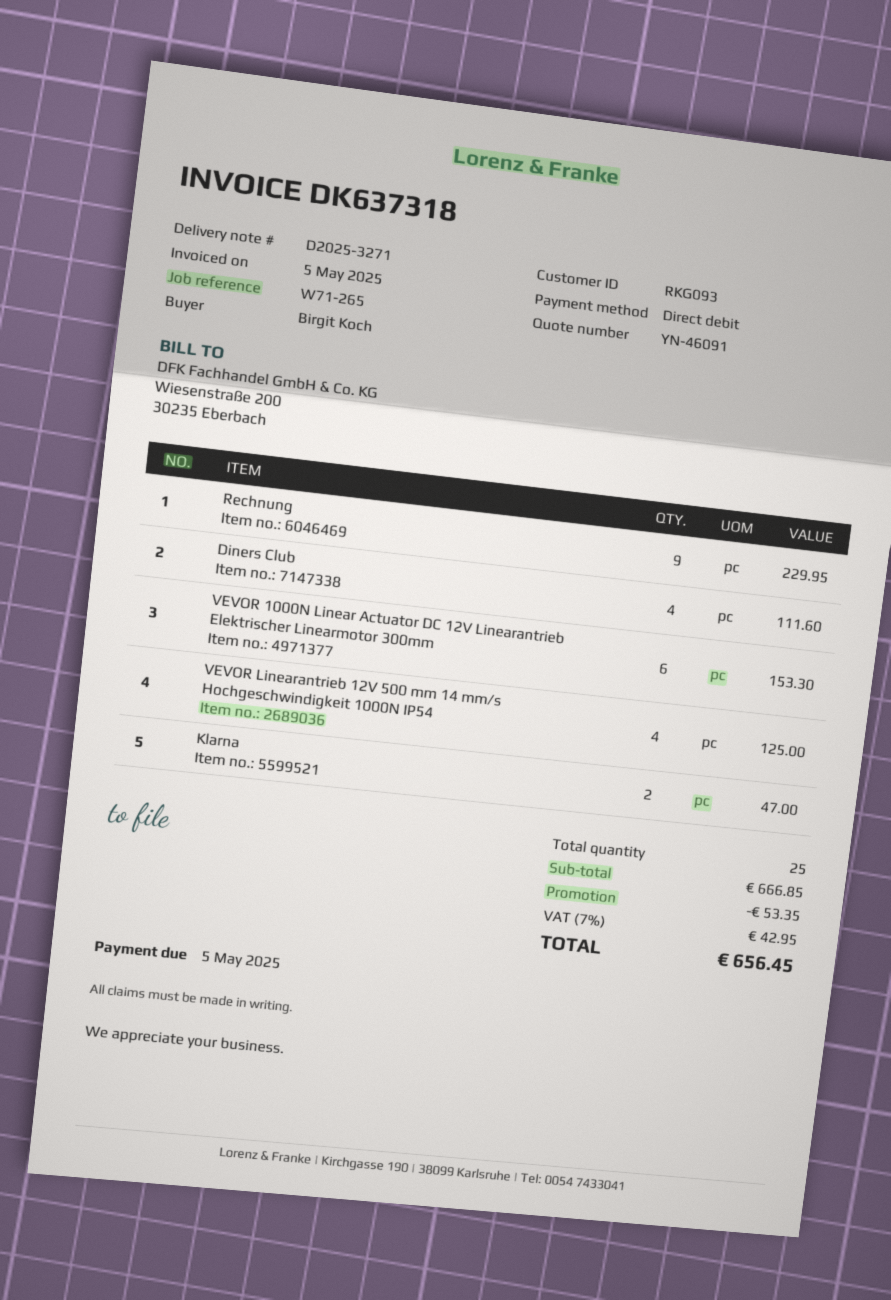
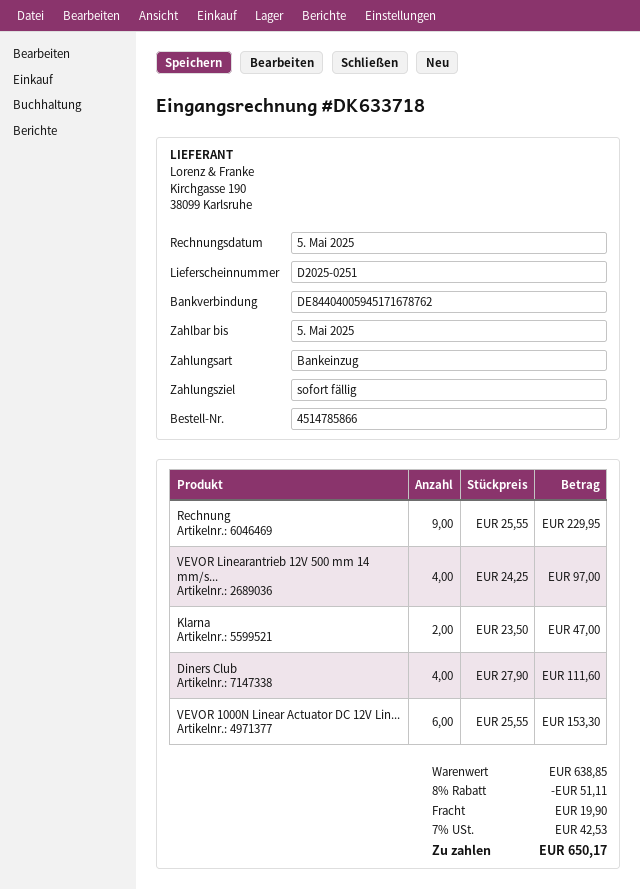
delivery note number: D2025-3271 -> D2025-0251
invoice number: DK637318 -> DK633718
VEVOR Linearantrieb 12V 500 mm 14 mm/s Hochgeschwindigkeit 1000N IP54: 4 for 125.00 -> 4 for 97.00
subtotal: 666.85 -> 638.85
discount: 53.35 -> 51.11
shipping: none -> 19.90
tax: 7% = 42.95 -> 7% = 42.53
total: 656.45 -> 650.17

